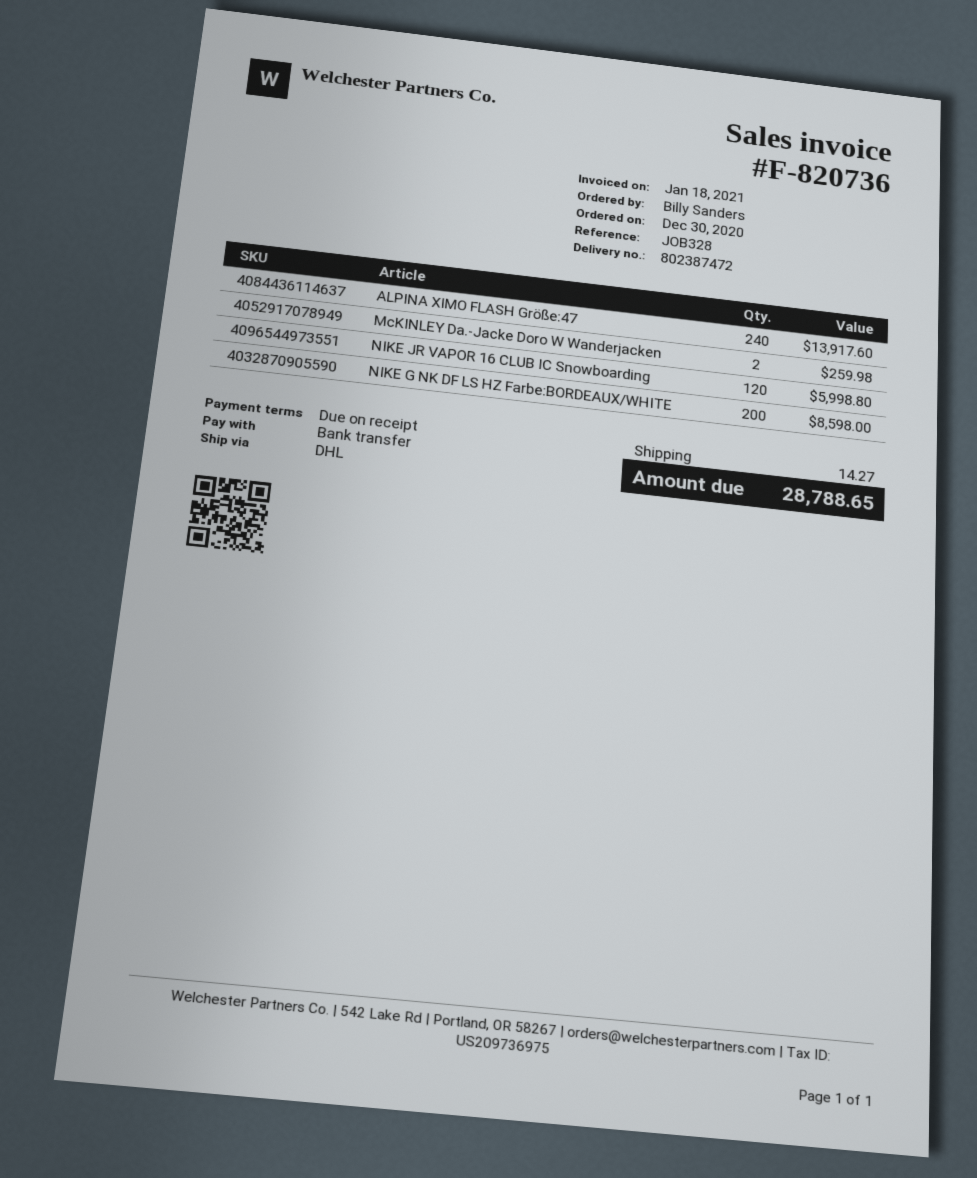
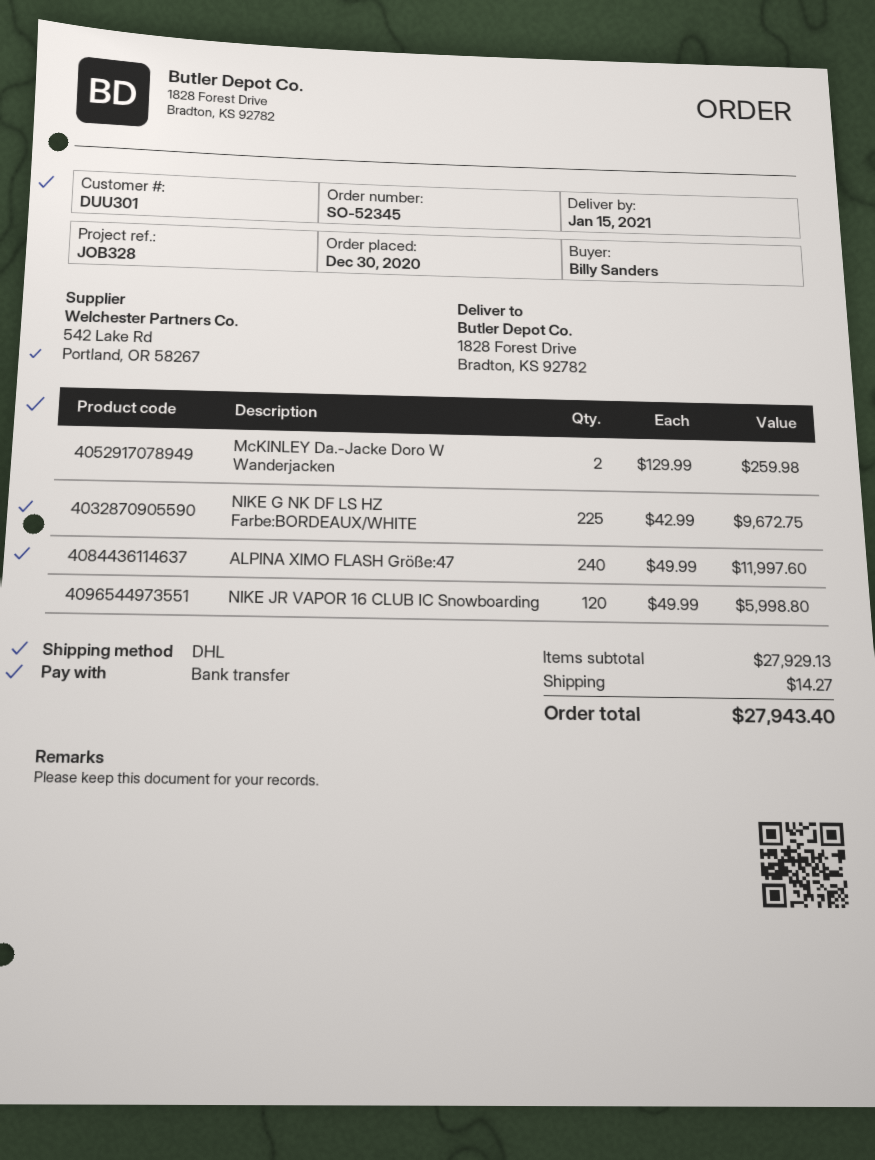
ALPINA XIMO FLASH Größe:47: 240 for 13917.60 -> 240 for 11997.60
NIKE G NK DF LS HZ Farbe:BORDEAUX/WHITE: 200 for 8598.00 -> 225 for 9672.75
total: 28788.65 -> 27943.40

